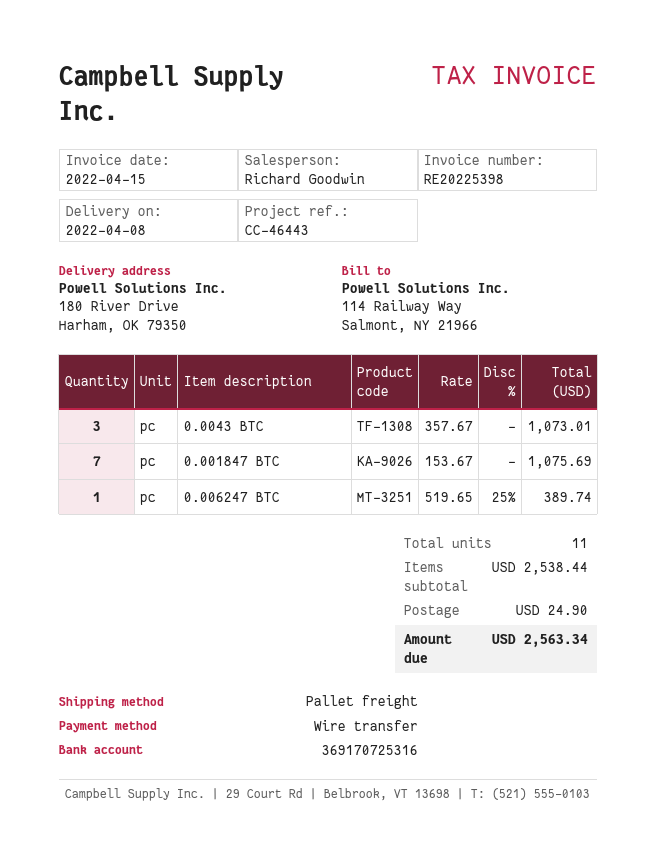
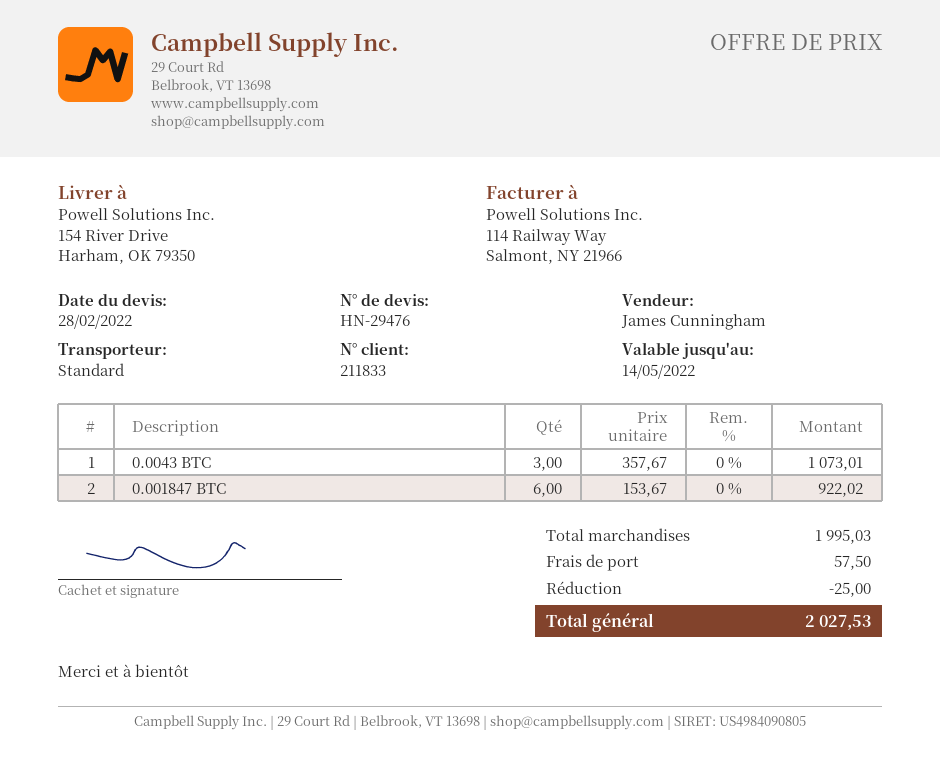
sales rep: Richard Goodwin -> James Cunningham
shipping method: pallet freight -> standard
ship to: 180 River Drive, Harham, OK 79350 -> 154 River Drive, Harham, OK 79350
0.001847 BTC: 7 x 153.67 = 1075.69 -> 6 x 153.67 = 922.02
0.006247 BTC: 1 x 519.65 - 25% = 389.74 -> none
subtotal: 2538.44 -> 1995.03
discount: none -> 25.00
shipping: 24.90 -> 57.50
total: 2563.34 -> 2027.53

